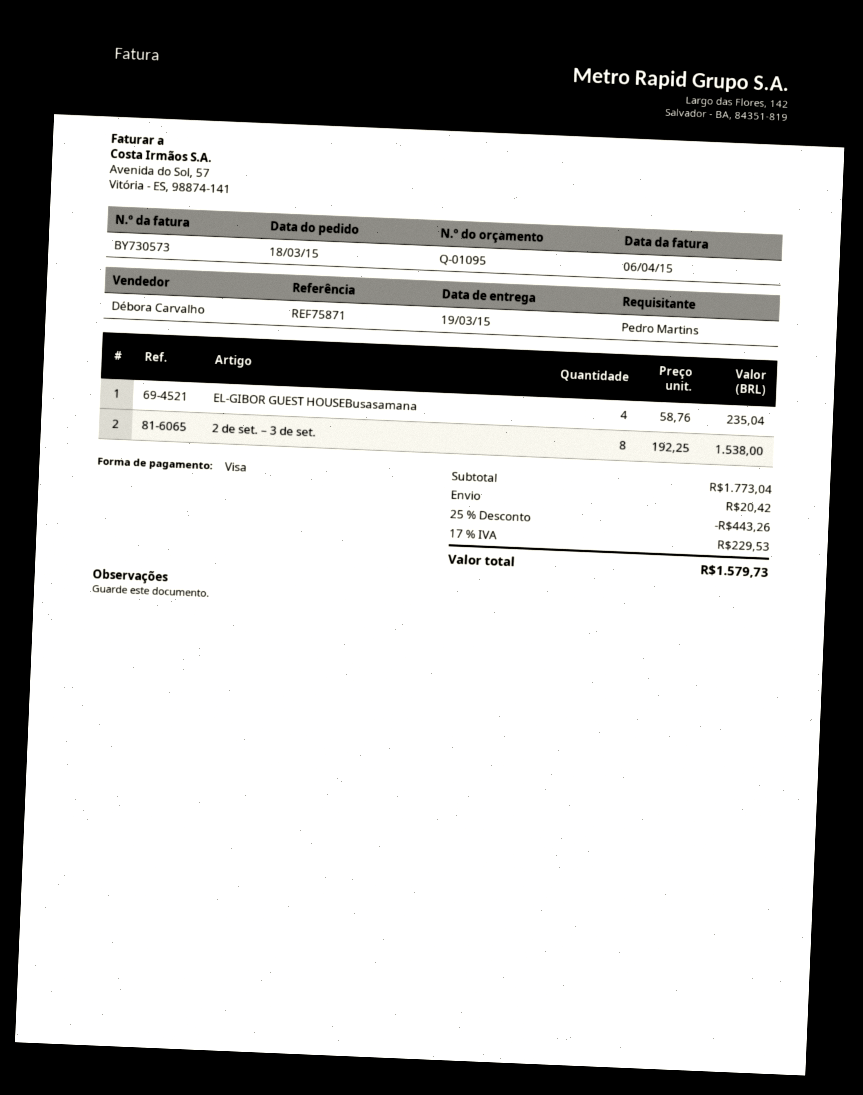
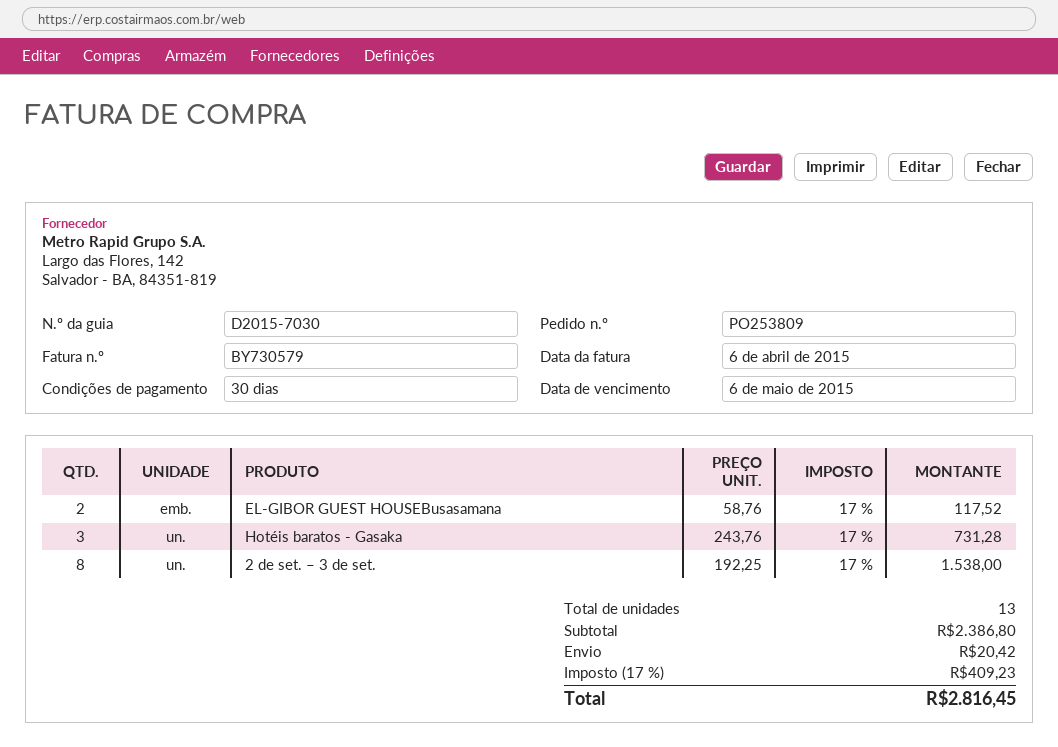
invoice number: BY730573 -> BY730579
EL-GIBOR GUEST HOUSEBusasamana: 4 x 58.76 = 235.04 -> 2 x 58.76 = 117.52
Hotéis baratos - Gasaka: none -> 3 x 243.76 = 731.28
subtotal: 1773.04 -> 2386.80
discount: 25% = 443.26 -> none
tax: 17% = 229.53 -> 17% = 409.23
total: 1579.73 -> 2816.45

